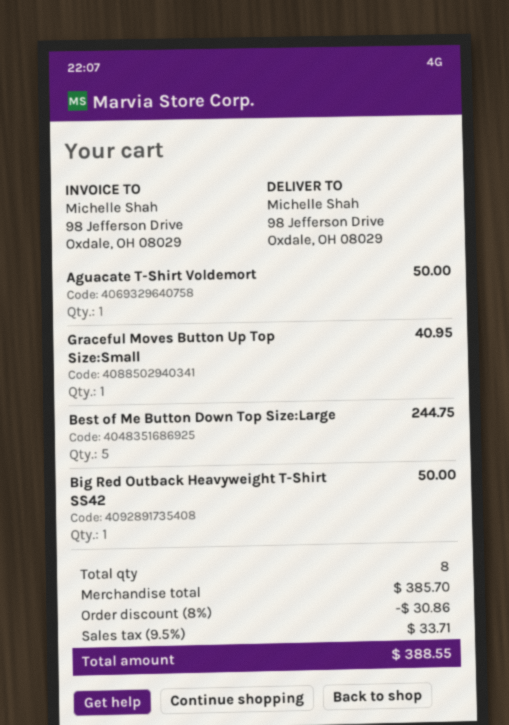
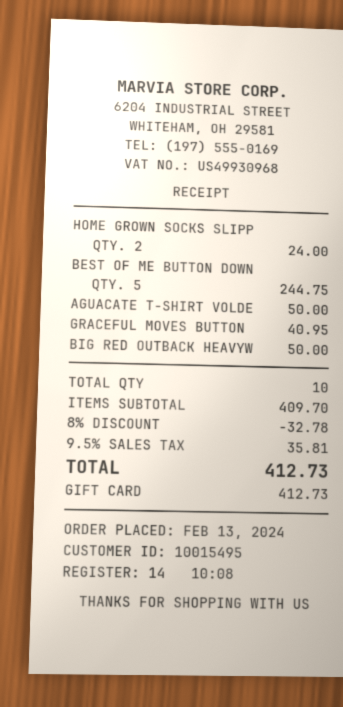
HOME GROWN SOCKS SLIPP: none -> 2 for 24.00
total quantity: 8 -> 10
subtotal: 385.70 -> 409.70
discount: 8% = 30.86 -> 8% = 32.78
tax: 9.5% = 33.71 -> 9.5% = 35.81
total: 388.55 -> 412.73

